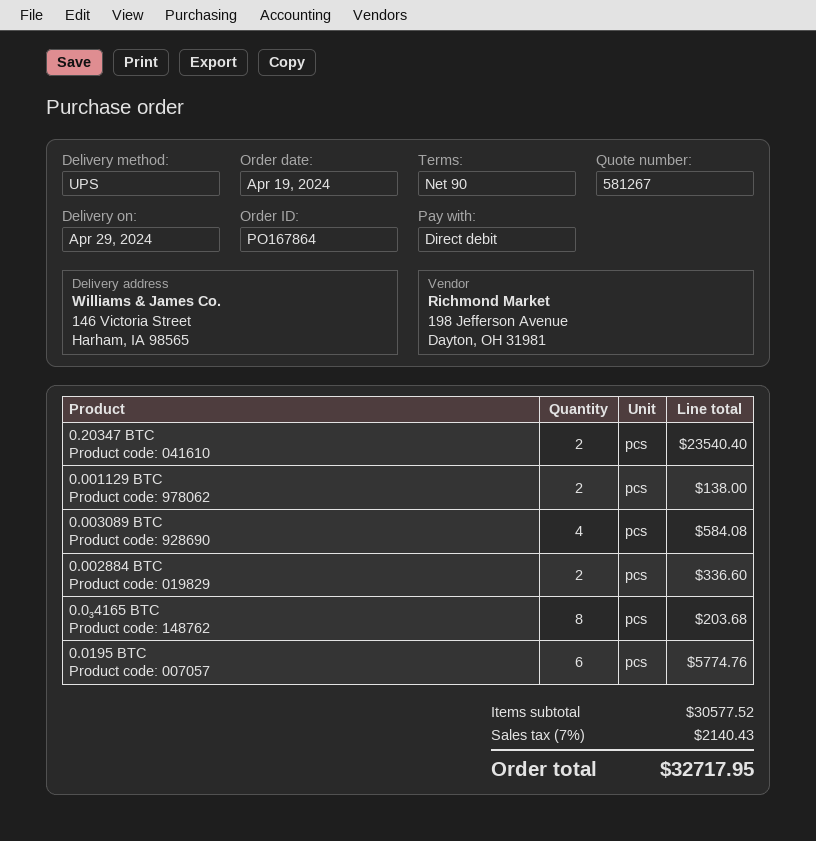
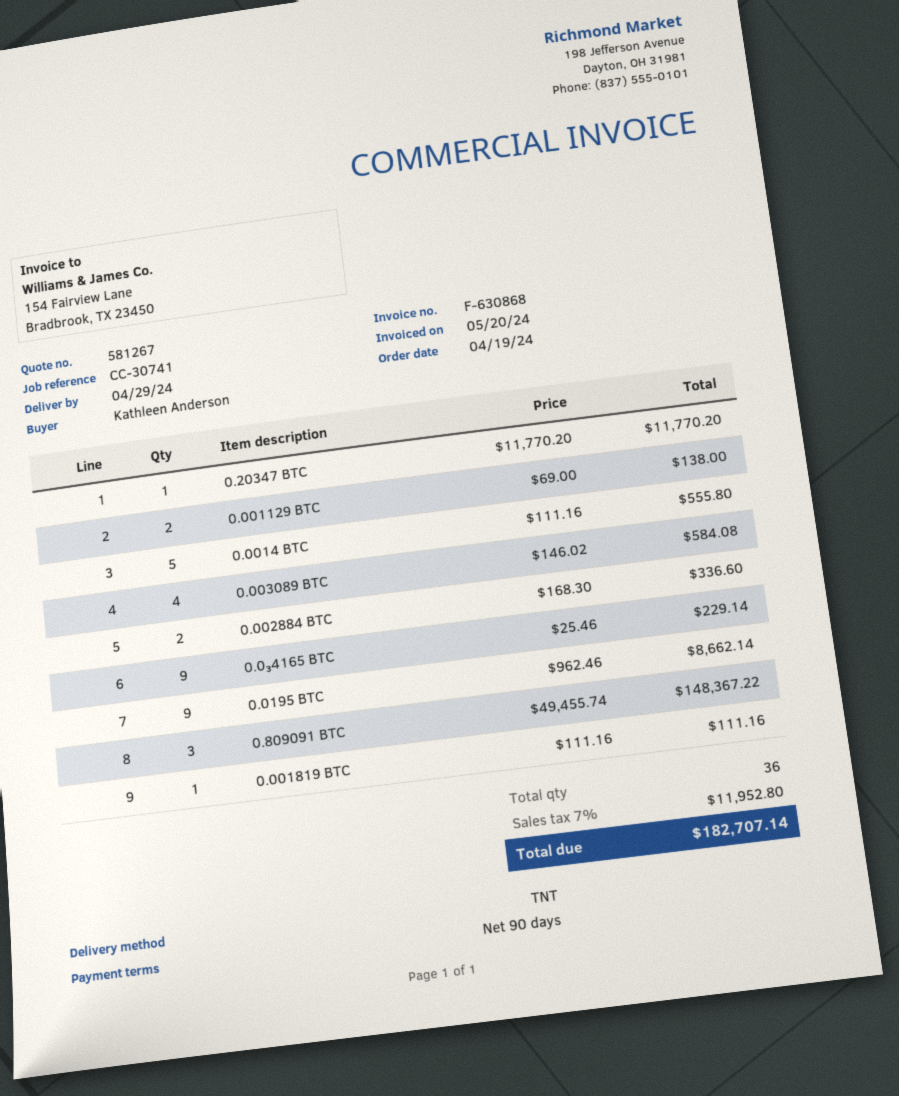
shipping method: UPS -> TNT
0.20347 BTC: 2 for 23540.40 -> 1 for 11770.20
0.0₃4165 BTC: 8 for 203.68 -> 9 for 229.14
0.0195 BTC: 6 for 5774.76 -> 9 for 8662.14
0.0014 BTC: none -> 5 for 555.80
0.809091 BTC: none -> 3 for 148367.22
0.001819 BTC: none -> 1 for 111.16
tax: 7% = 2140.43 -> 7% = 11952.80
total: 32717.95 -> 182707.14

